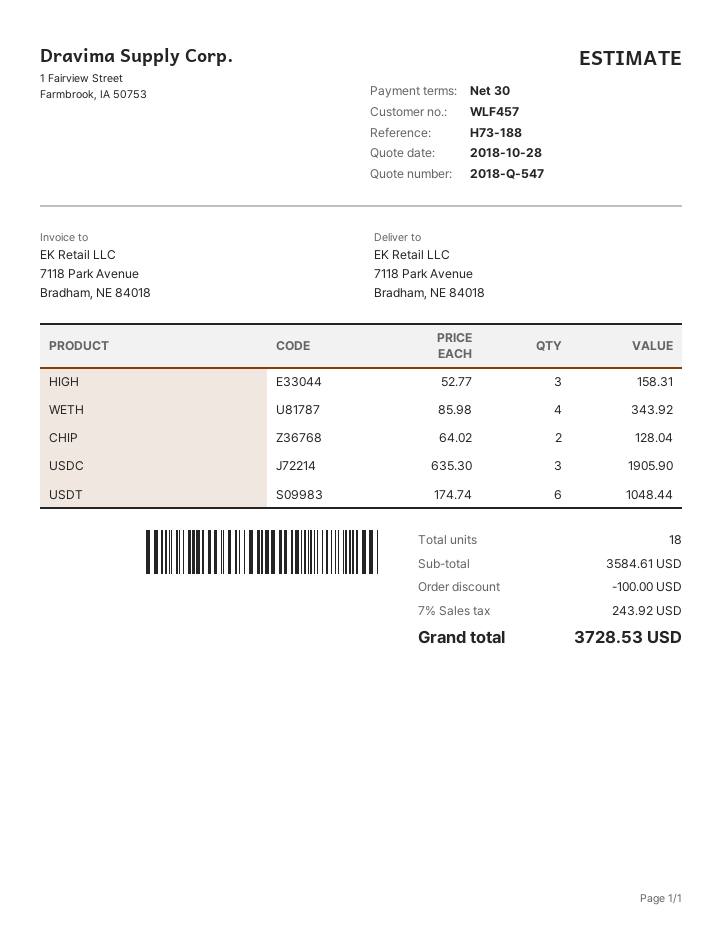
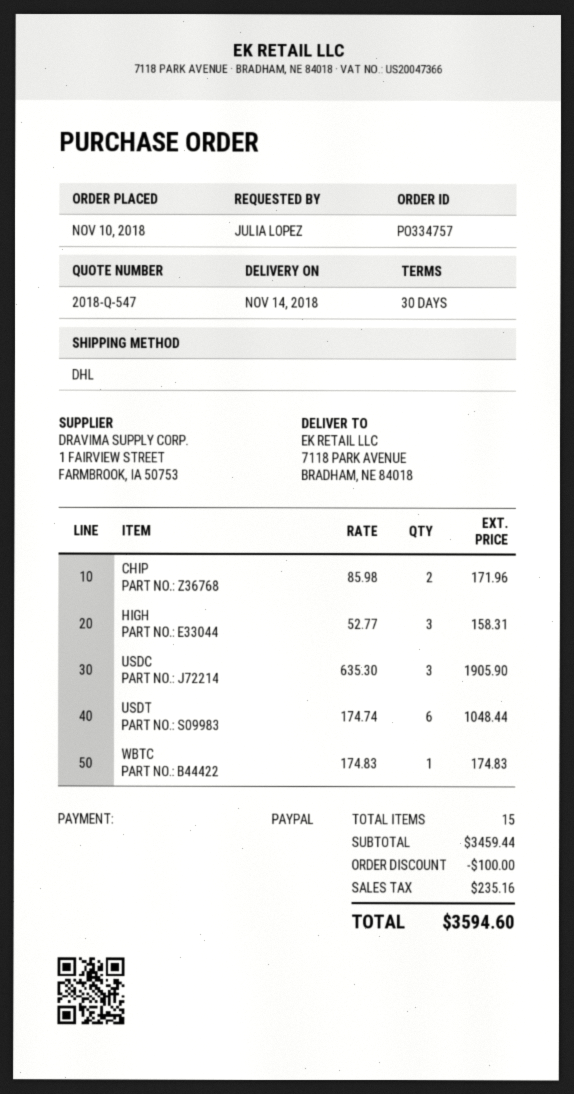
WETH: 4 x 85.98 = 343.92 -> none
CHIP: 2 x 64.02 = 128.04 -> 2 x 85.98 = 171.96
WBTC: none -> 1 x 174.83 = 174.83
total quantity: 18 -> 15
subtotal: 3584.61 -> 3459.44
tax: 243.92 -> 235.16
total: 3728.53 -> 3594.60

